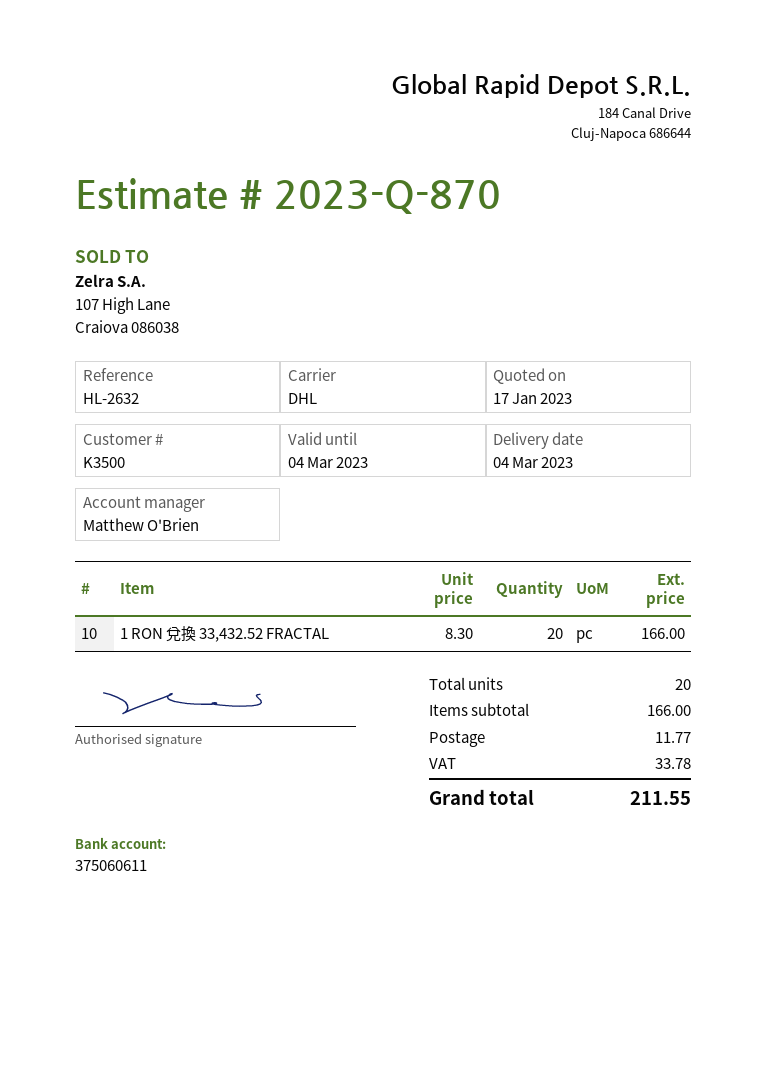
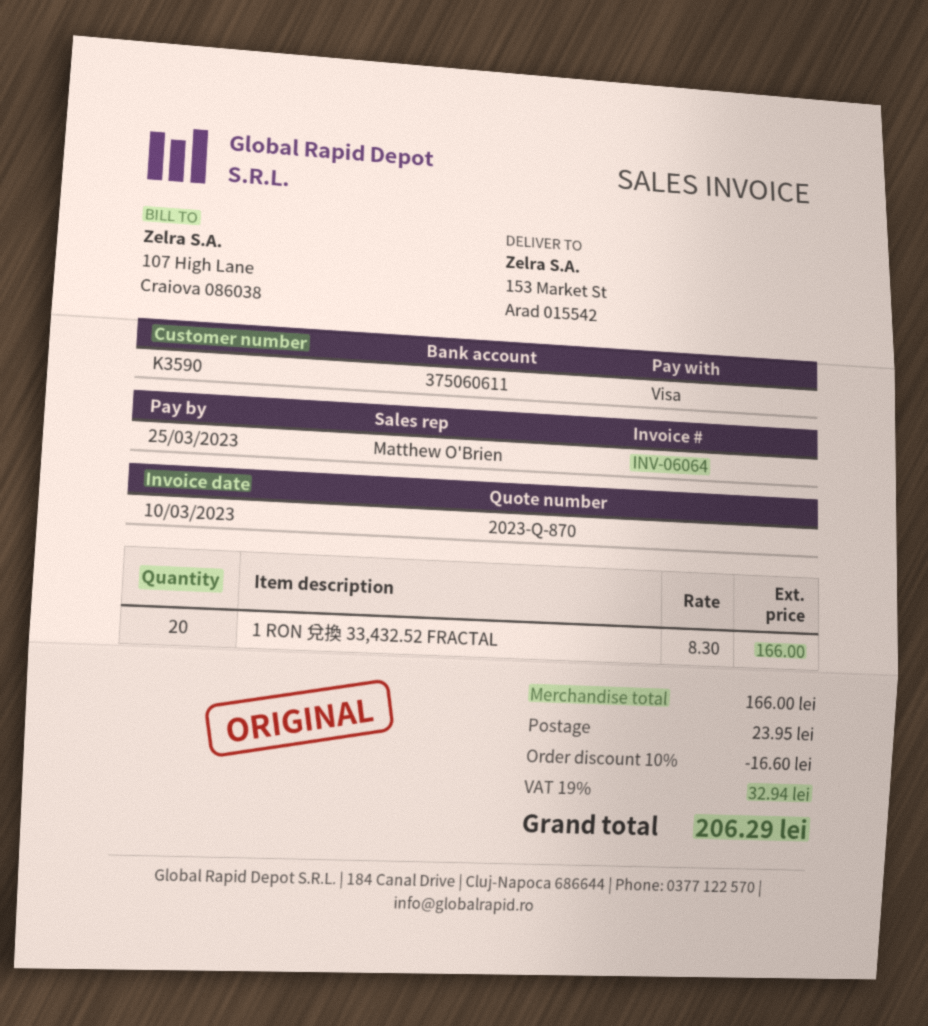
customer number: K3500 -> K3590
discount: none -> 10% = 16.60
shipping: 11.77 -> 23.95
tax: 33.78 -> 32.94
total: 211.55 -> 206.29

